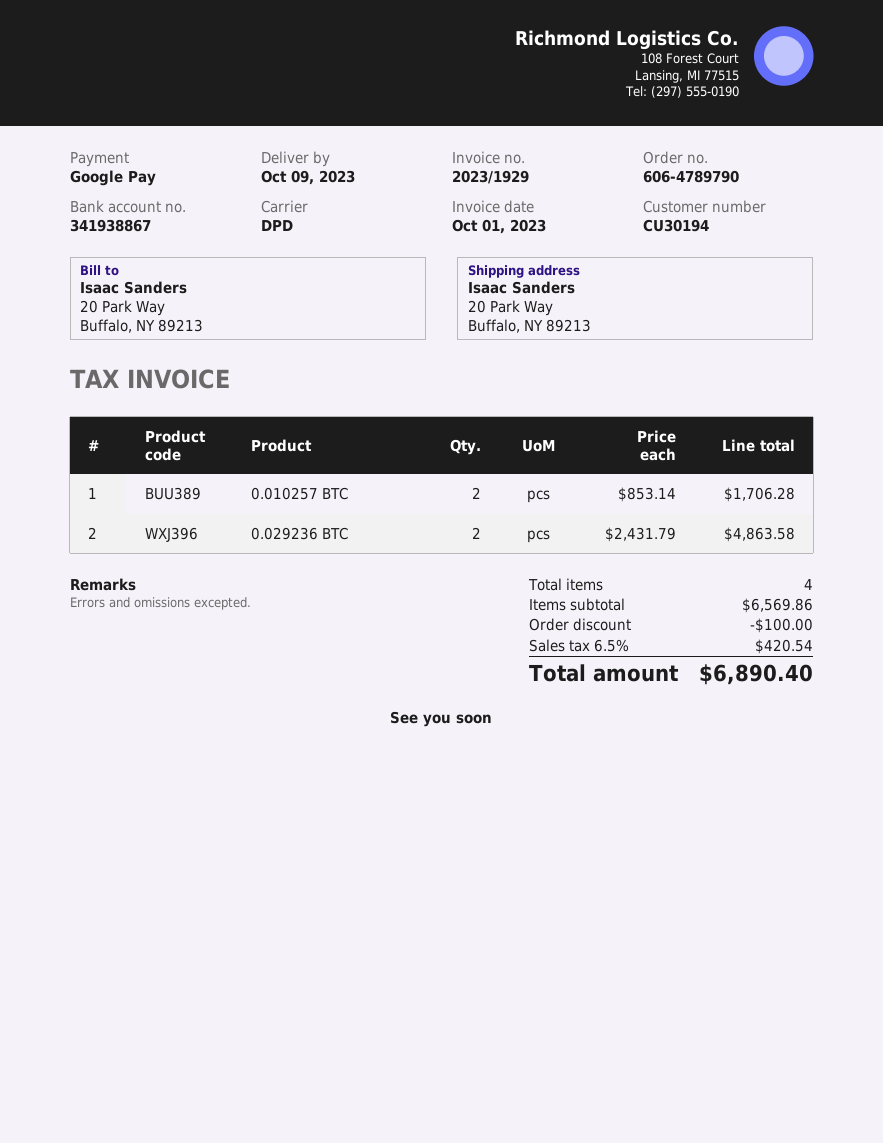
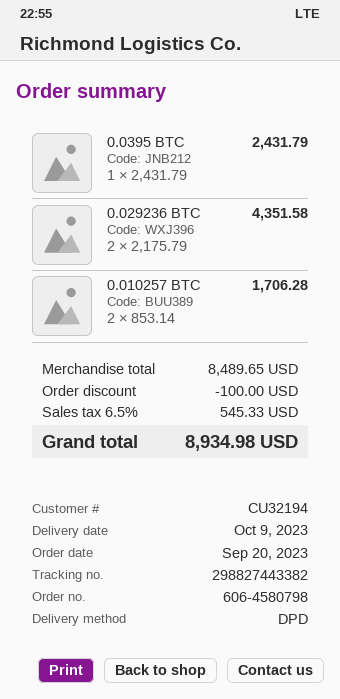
order number: 606-4789790 -> 606-4580798
customer number: CU30194 -> CU32194
0.029236 BTC: 2 x 2431.79 = 4863.58 -> 2 x 2175.79 = 4351.58
0.0395 BTC: none -> 1 x 2431.79 = 2431.79
subtotal: 6569.86 -> 8489.65
tax: 6.5% = 420.54 -> 6.5% = 545.33
total: 6890.40 -> 8934.98

